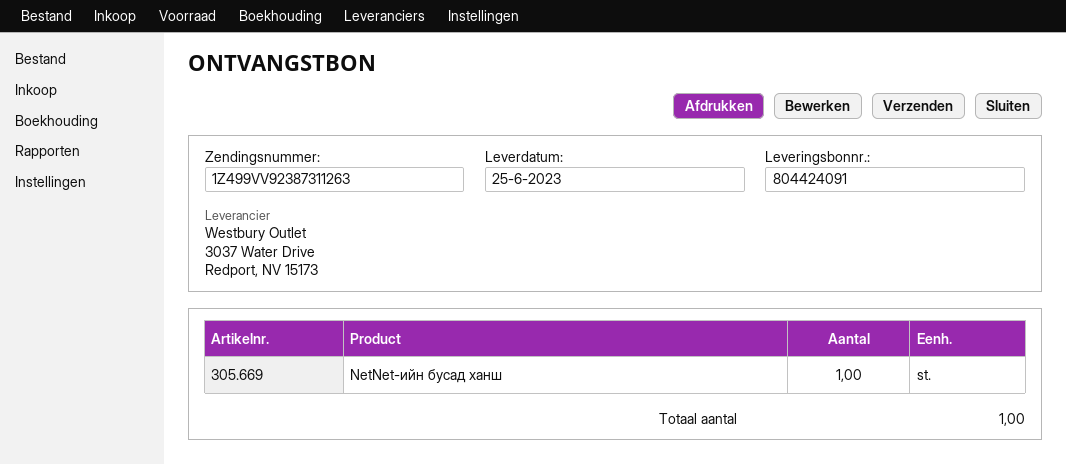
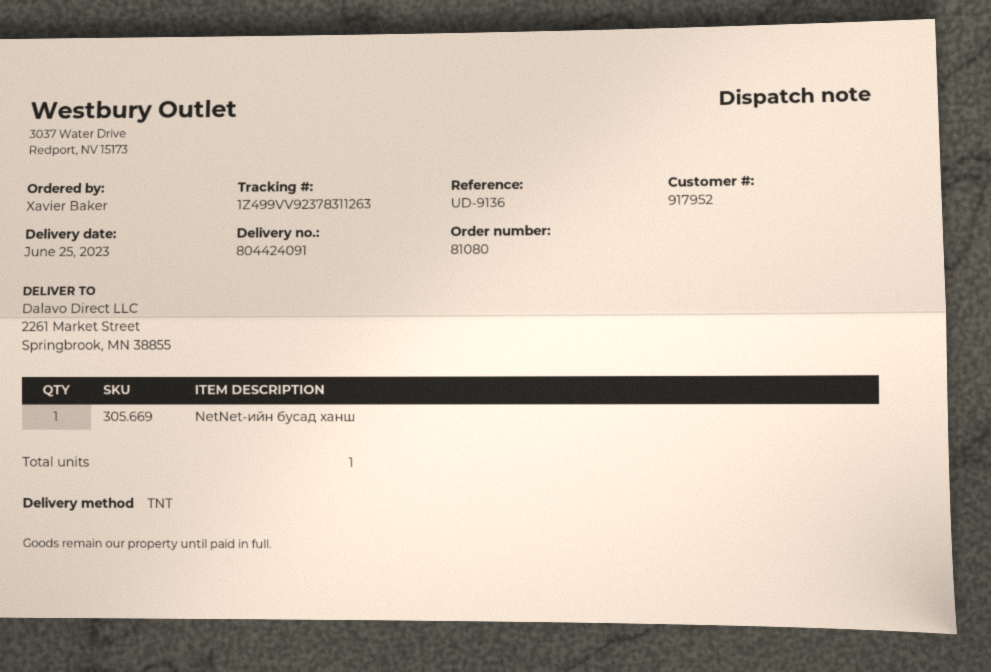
tracking number: 1Z499VV92387311263 -> 1Z499VV92378311263

